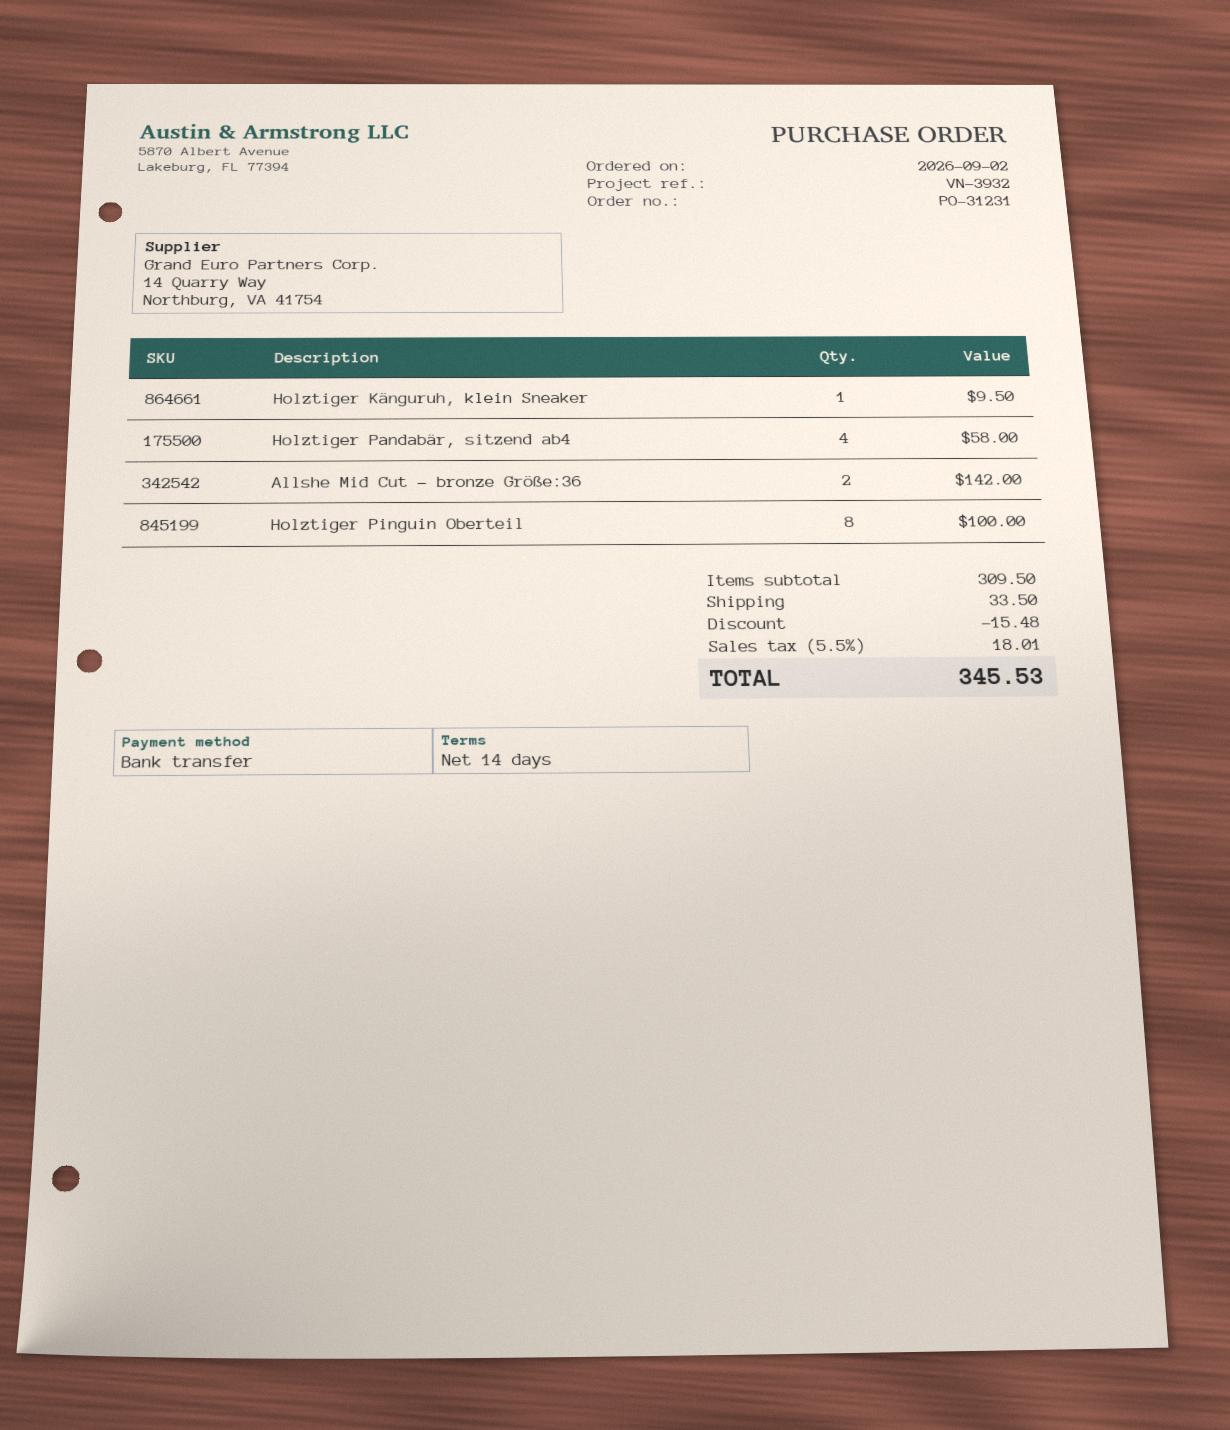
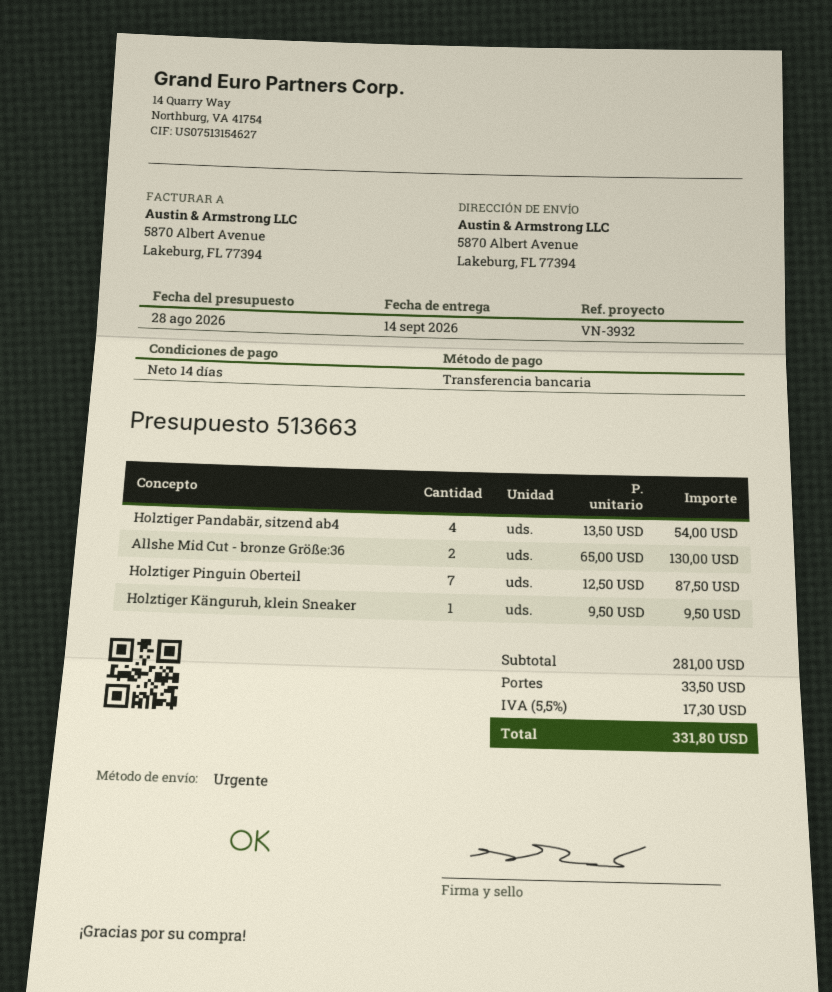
Holztiger Pandabär, sitzend ab4: 4 for 58.00 -> 4 for 54.00
Allshe Mid Cut - bronze Größe:36: 2 for 142.00 -> 2 for 130.00
Holztiger Pinguin Oberteil: 8 for 100.00 -> 7 for 87.50
subtotal: 309.50 -> 281.00
discount: 15.48 -> none
tax: 5.5% = 18.01 -> 5.5% = 17.30
total: 345.53 -> 331.80

